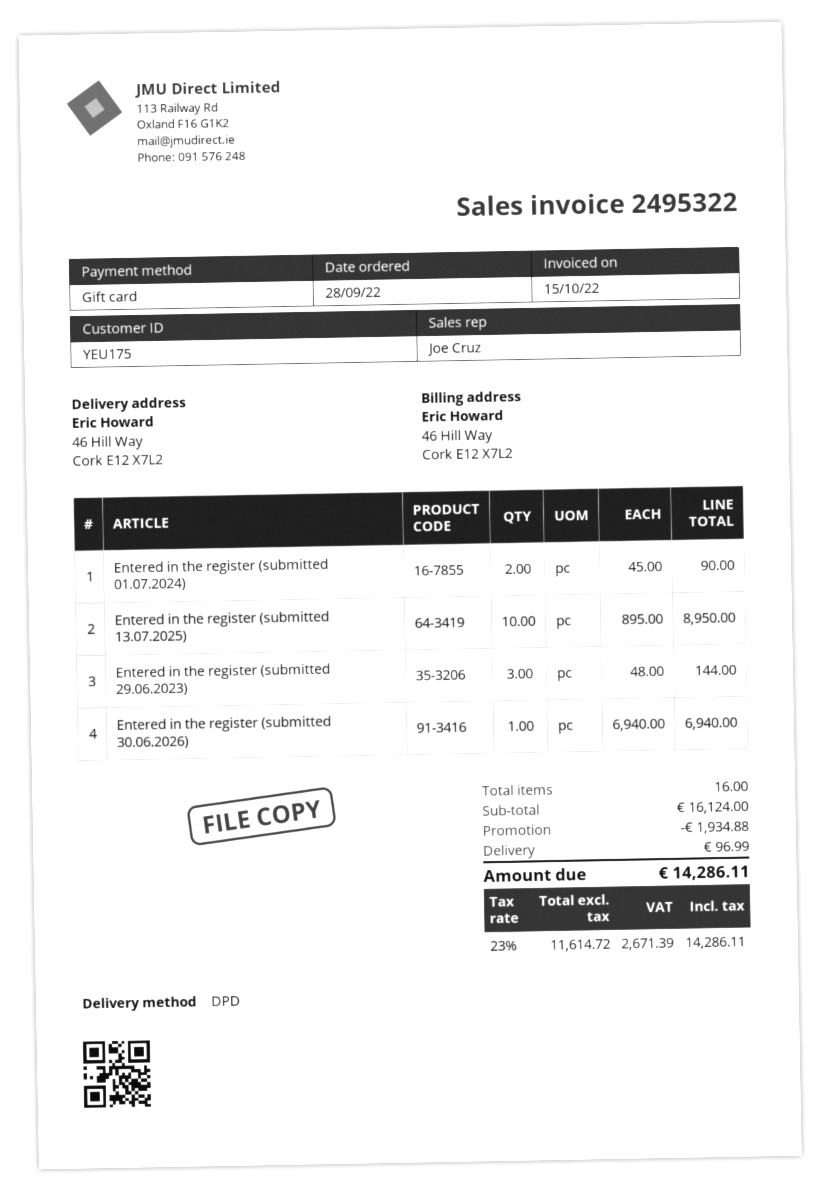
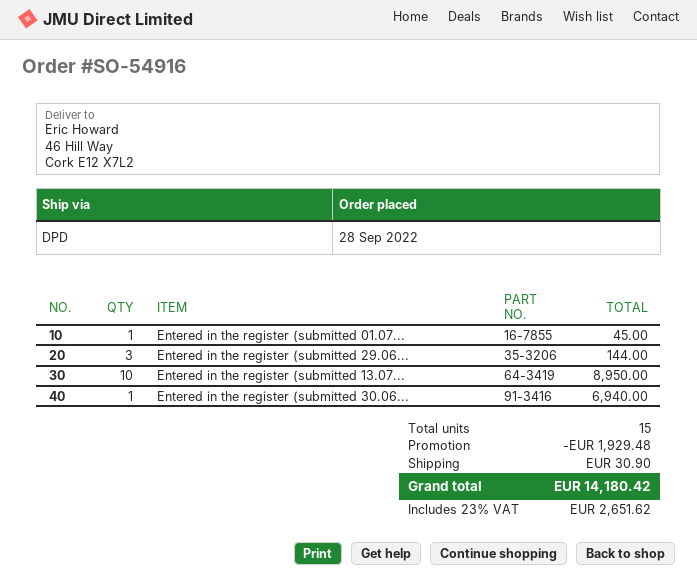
Entered in the register (submitted 01.07.2024): 2 for 90.00 -> 1 for 45.00
total quantity: 16 -> 15
discount: 1934.88 -> 1929.48
shipping: 96.99 -> 30.90
tax: 23% = 2671.39 -> 23% = 2651.62
total: 14286.11 -> 14180.42

